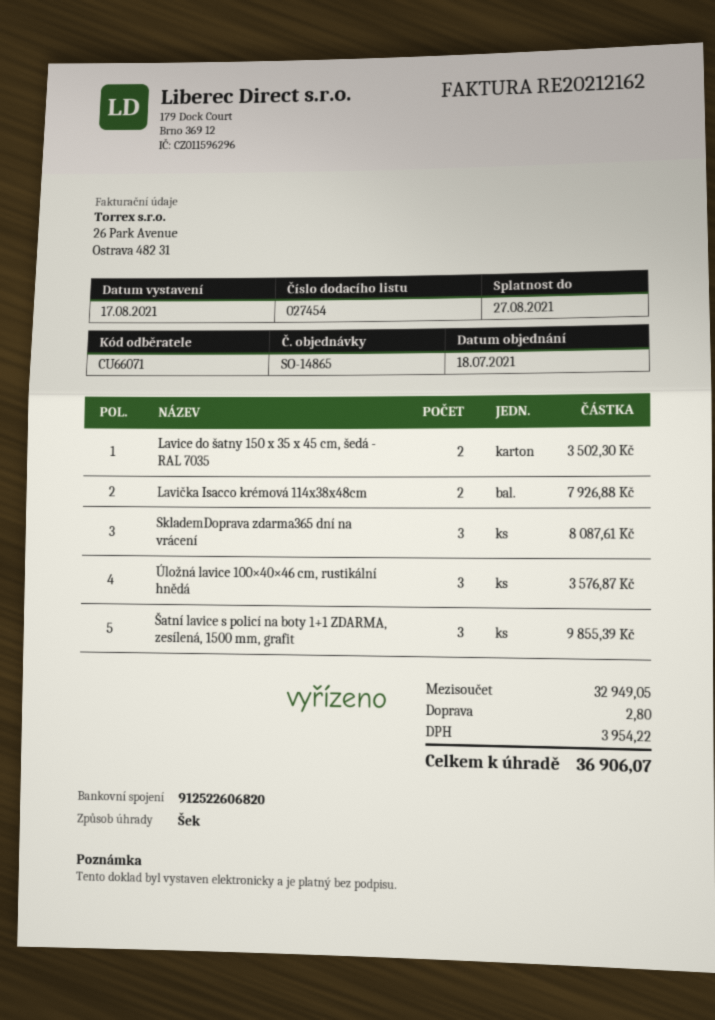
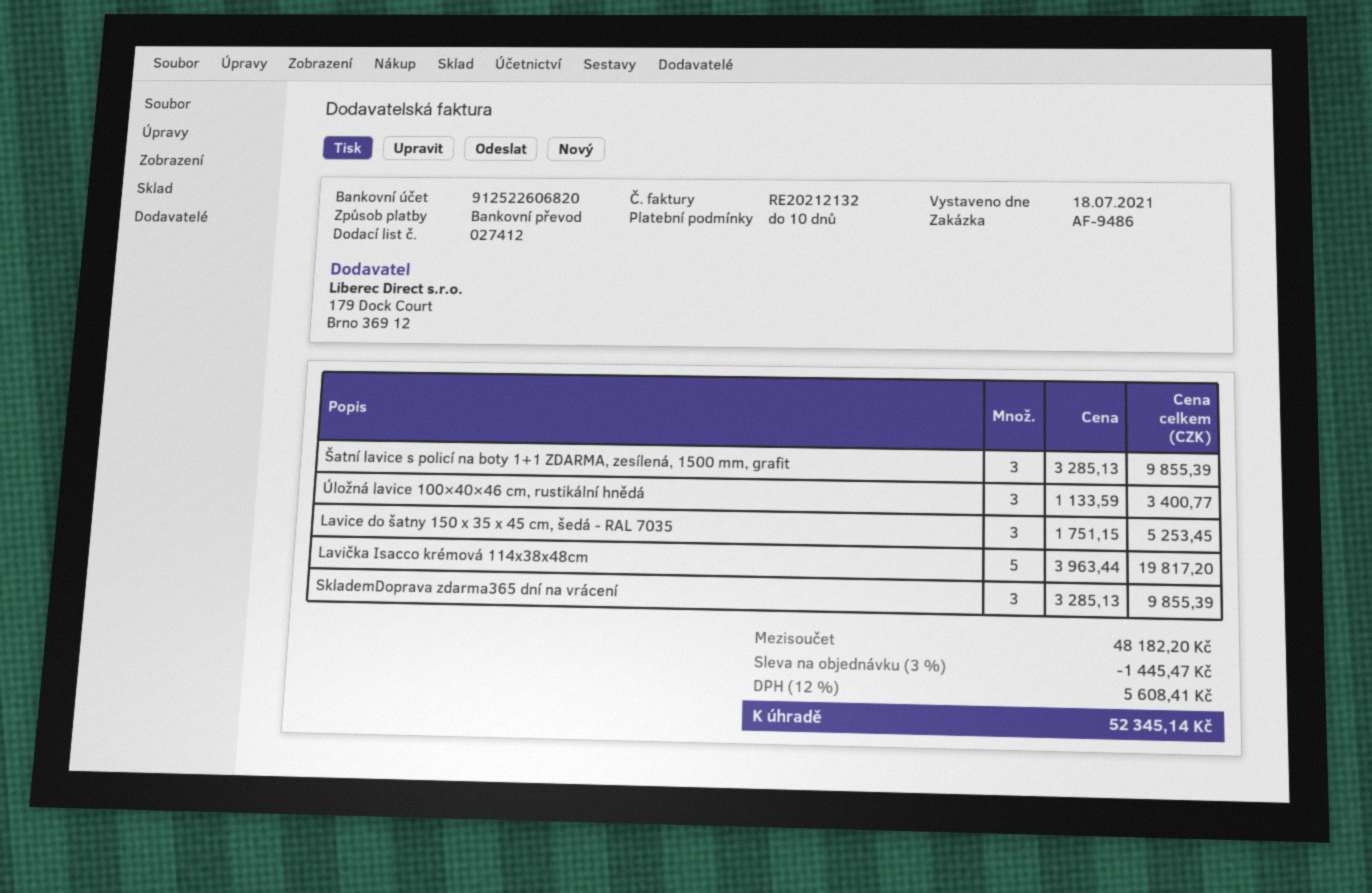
delivery note number: 027454 -> 027412
invoice number: RE20212162 -> RE20212132
invoice date: 2021-08-17 -> 2021-07-18
payment method: cheque -> bank transfer
Lavice do šatny 150 x 35 x 45 cm, šedá - RAL 7035: 2 for 3502.30 -> 3 for 5253.45
Lavička Isacco krémová 114x38x48cm: 2 for 7926.88 -> 5 for 19817.20
SklademDoprava zdarma365 dní na vrácení: 3 for 8087.61 -> 3 for 9855.39
Úložná lavice 100×40×46 cm, rustikální hnědá: 3 for 3576.87 -> 3 for 3400.77
subtotal: 32949.05 -> 48182.20
discount: none -> 3% = 1445.47
shipping: 2.80 -> none
tax: 3954.22 -> 5608.41
total: 36906.07 -> 52345.14

